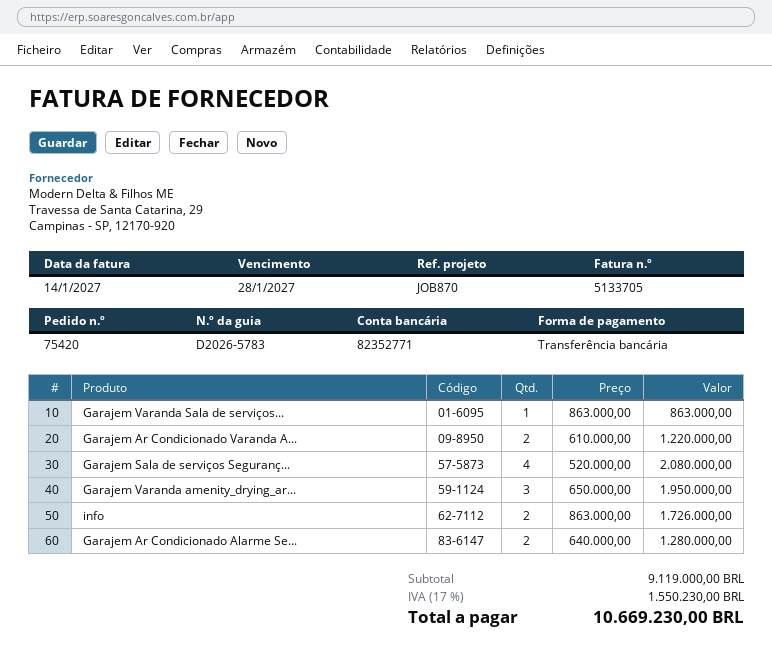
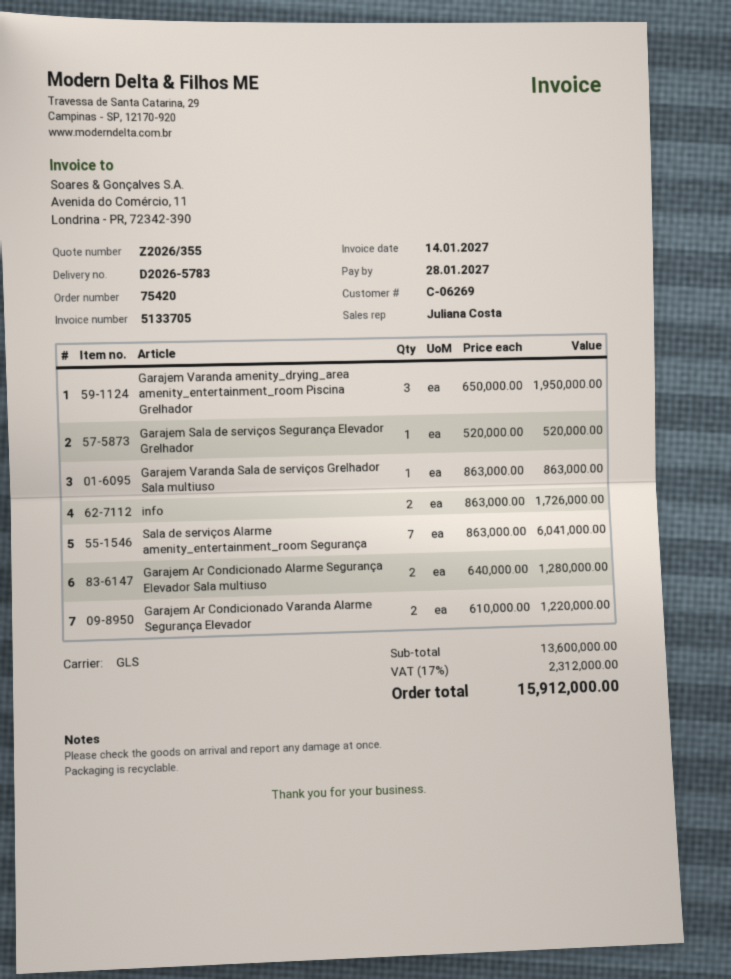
Garajem Sala de serviços Seguranç...: 4 x 520000.00 = 2080000.00 -> 1 x 520000.00 = 520000.00
Sala de serviços Alarme amenity_entertainment_room Segurança: none -> 7 x 863000.00 = 6041000.00
subtotal: 9119000.00 -> 13600000.00
tax: 17% = 1550230.00 -> 17% = 2312000.00
total: 10669230.00 -> 15912000.00

